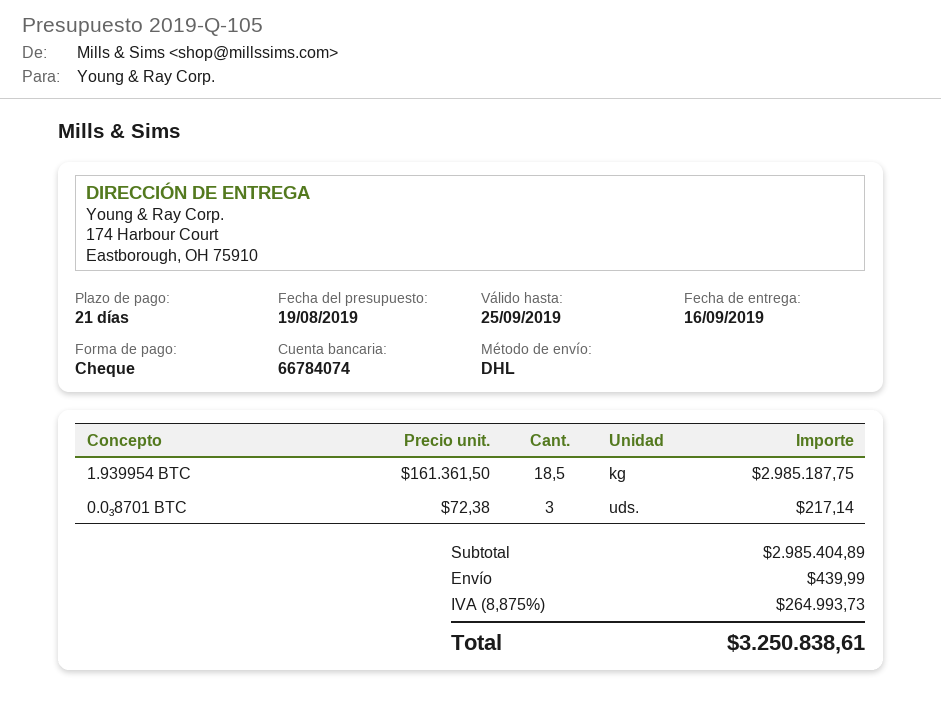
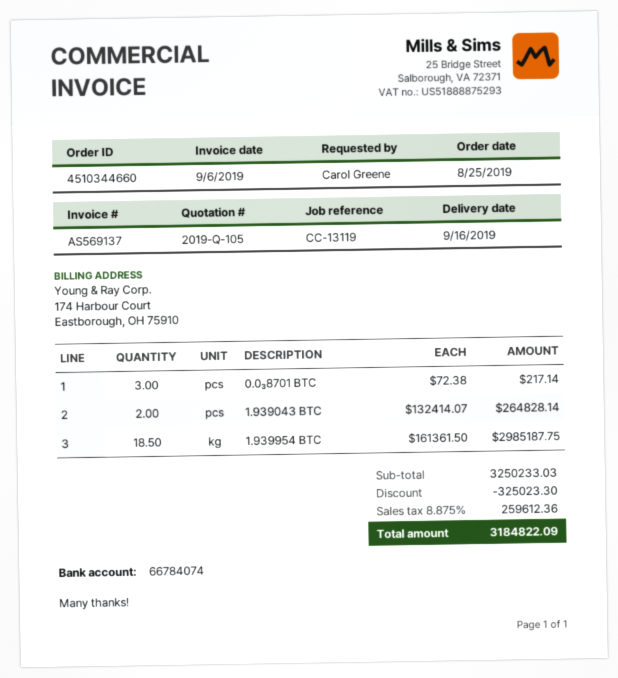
1.939043 BTC: none -> 2 x 132414.07 = 264828.14
subtotal: 2985404.89 -> 3250233.03
discount: none -> 325023.30
shipping: 439.99 -> none
tax: 8.875% = 264993.73 -> 8.875% = 259612.36
total: 3250838.61 -> 3184822.09

